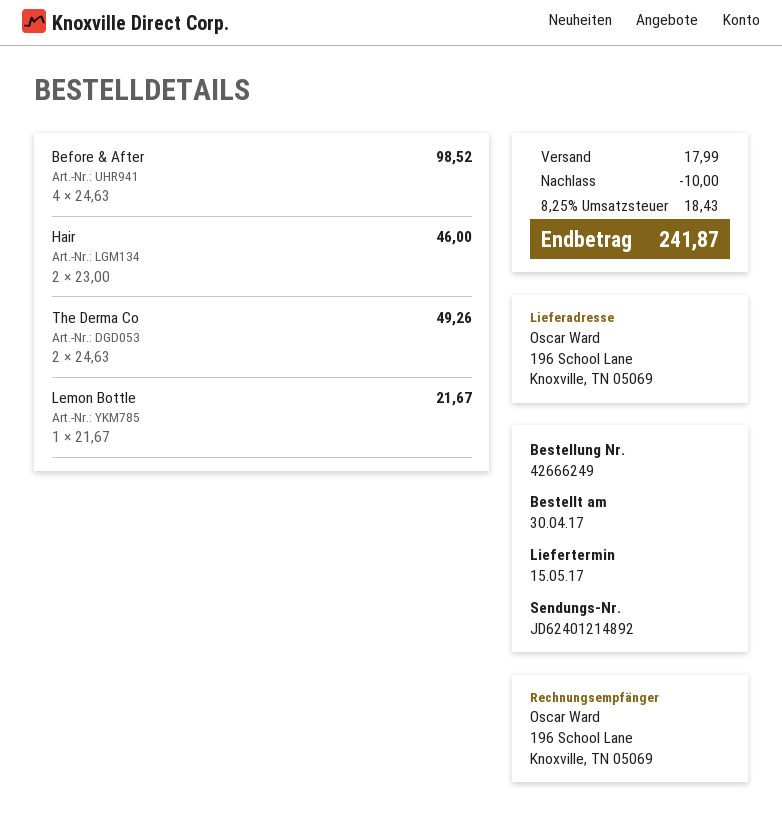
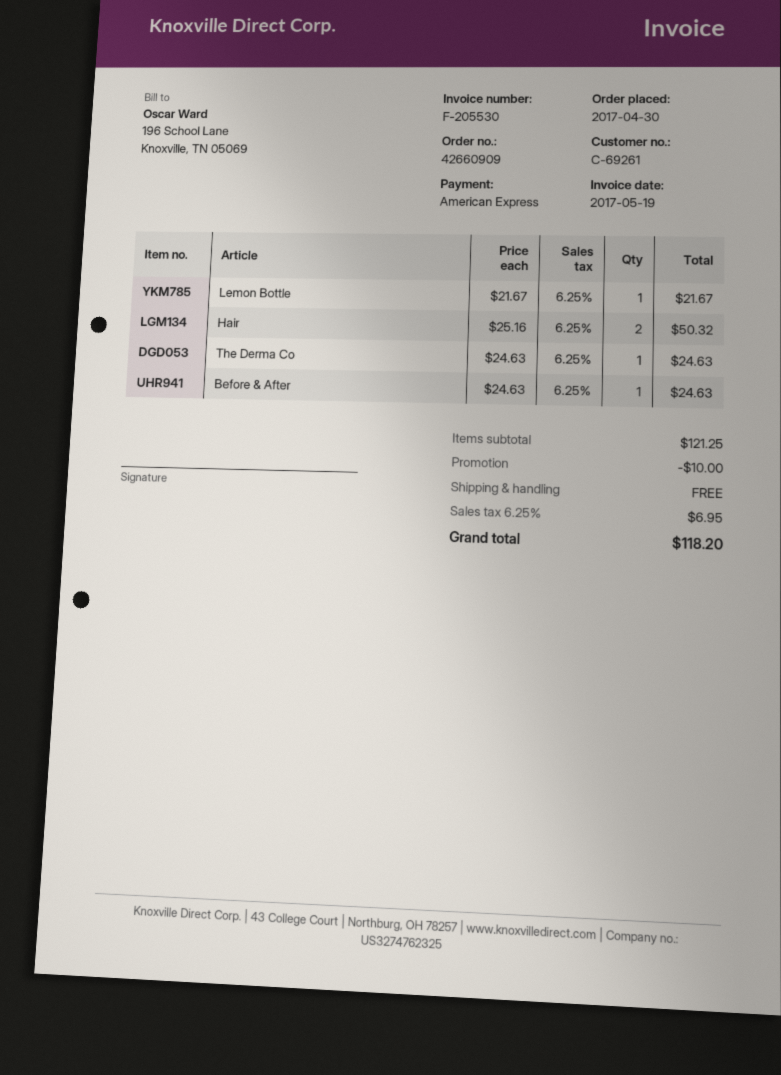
order number: 42666249 -> 42660909
Before & After: 4 x 24.63 = 98.52 -> 1 x 24.63 = 24.63
Hair: 2 x 23.00 = 46.00 -> 2 x 25.16 = 50.32
The Derma Co: 2 x 24.63 = 49.26 -> 1 x 24.63 = 24.63
shipping: 17.99 -> 0.00
tax: 8.25% = 18.43 -> 6.25% = 6.95
total: 241.87 -> 118.20

